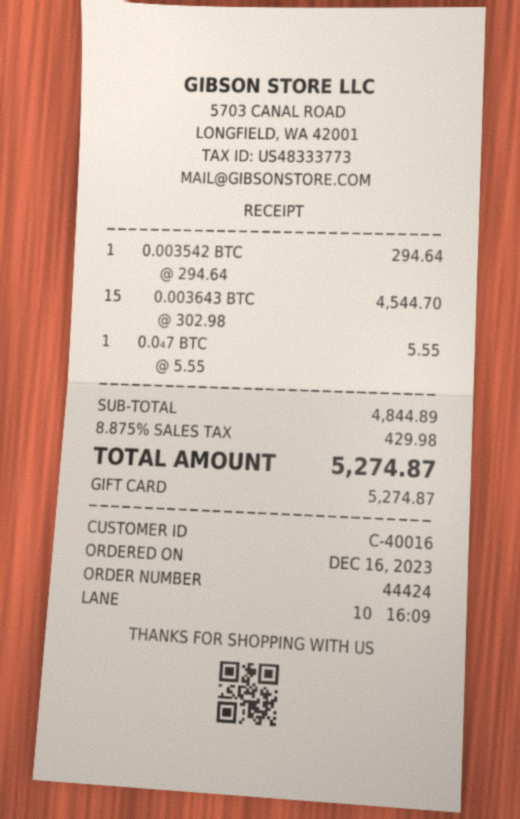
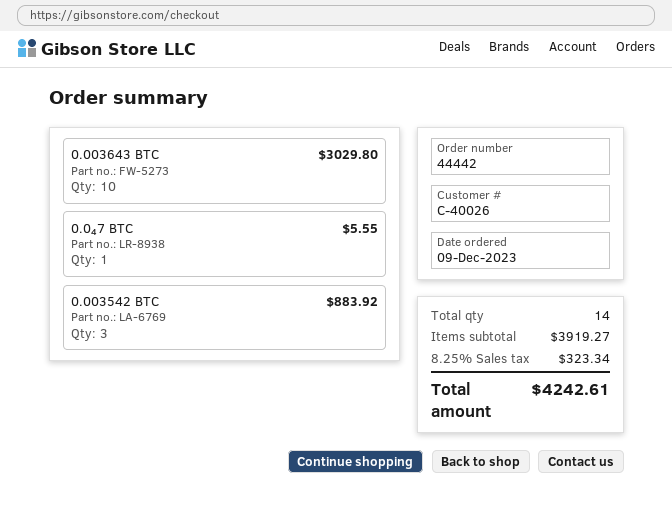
order number: 44424 -> 44442
order date: 2023-12-16 -> 2023-12-09
customer number: C-40016 -> C-40026
0.003542 BTC: 1 for 294.64 -> 3 for 883.92
0.003643 BTC: 15 for 4544.70 -> 10 for 3029.80
subtotal: 4844.89 -> 3919.27
tax: 8.875% = 429.98 -> 8.25% = 323.34
total: 5274.87 -> 4242.61

